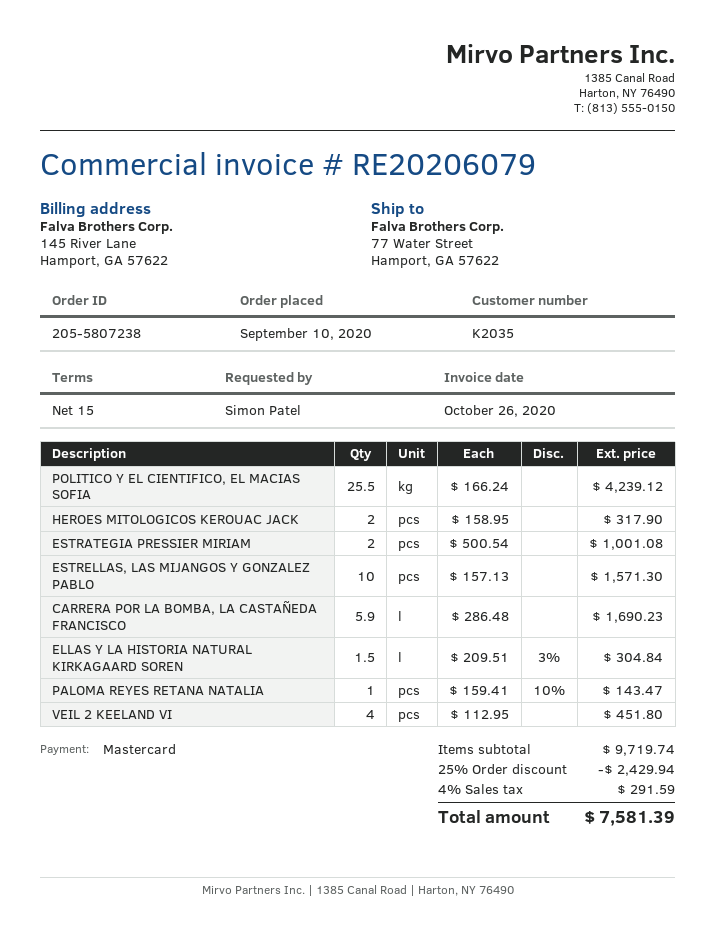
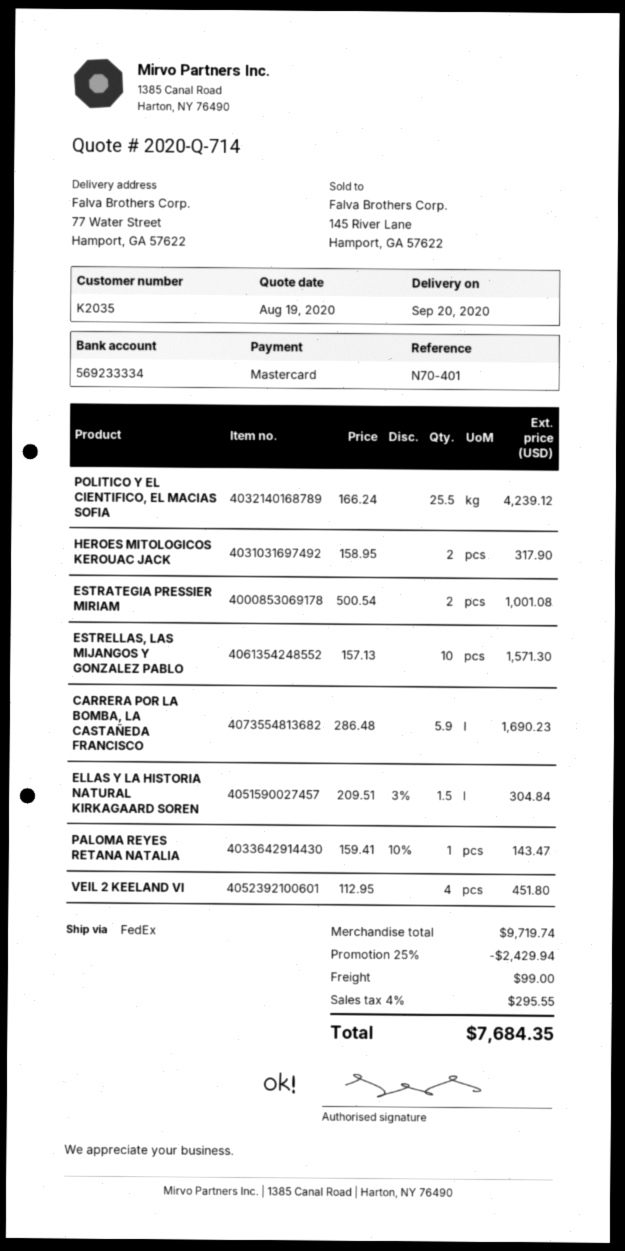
shipping: none -> 99.00
tax: 4% = 291.59 -> 4% = 295.55
total: 7581.39 -> 7684.35

